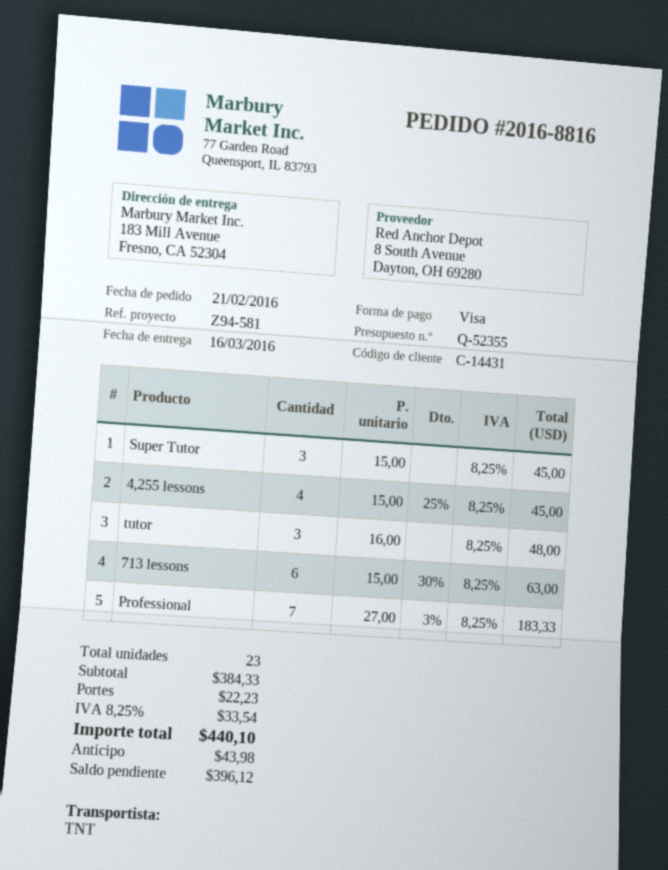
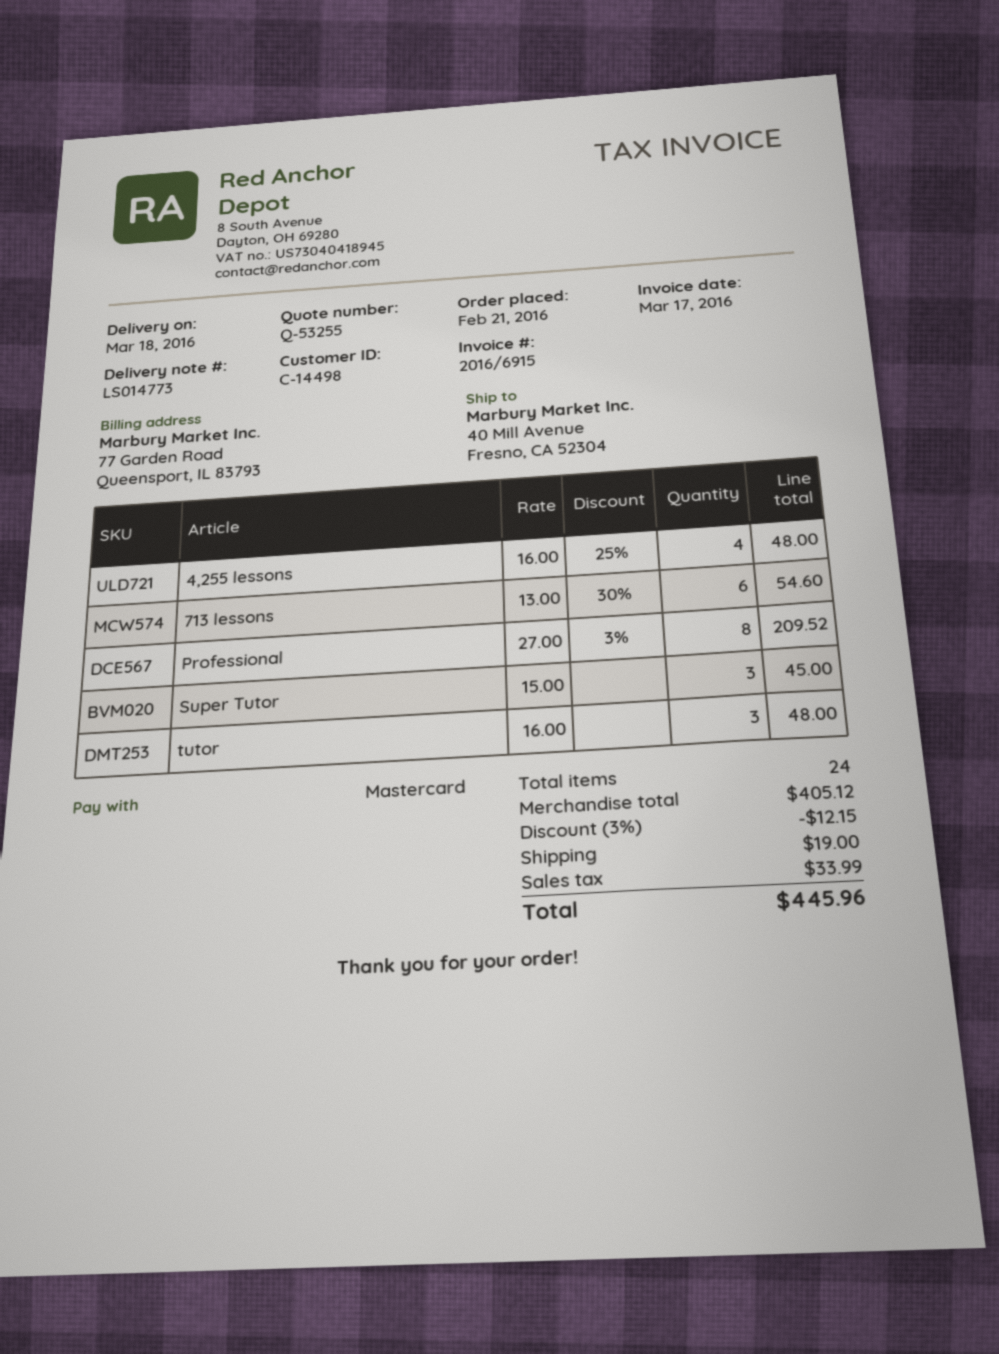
quote number: Q-52355 -> Q-53255
delivery date: 2016-03-16 -> 2016-03-18
customer number: C-14431 -> C-14498
payment method: Visa -> Mastercard
ship to: 183 Mill Avenue, Fresno, CA 52304 -> 40 Mill Avenue, Fresno, CA 52304
4,255 lessons: 4 x 15.00 - 25% = 45.00 -> 4 x 16.00 - 25% = 48.00
713 lessons: 6 x 15.00 - 30% = 63.00 -> 6 x 13.00 - 30% = 54.60
Professional: 7 x 27.00 - 3% = 183.33 -> 8 x 27.00 - 3% = 209.52
total quantity: 23 -> 24
subtotal: 384.33 -> 405.12
discount: none -> 3% = 12.15
shipping: 22.23 -> 19.00
tax: 33.54 -> 33.99
total: 440.10 -> 445.96

